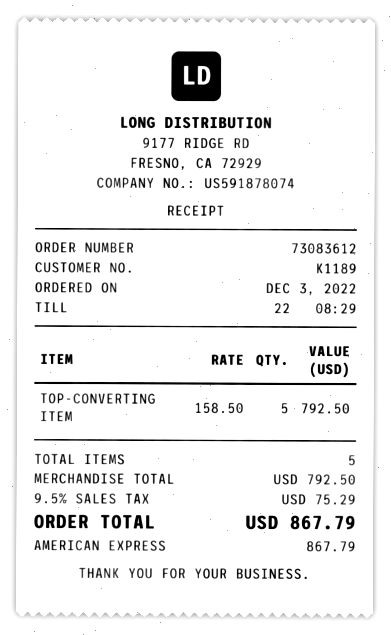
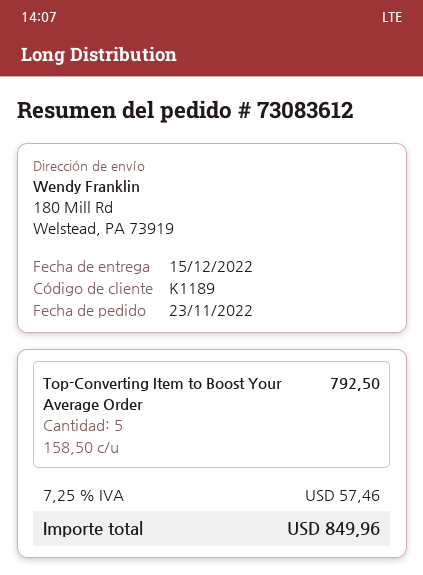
order date: 2022-12-03 -> 2022-11-23
tax: 9.5% = 75.29 -> 7.25% = 57.46
total: 867.79 -> 849.96

